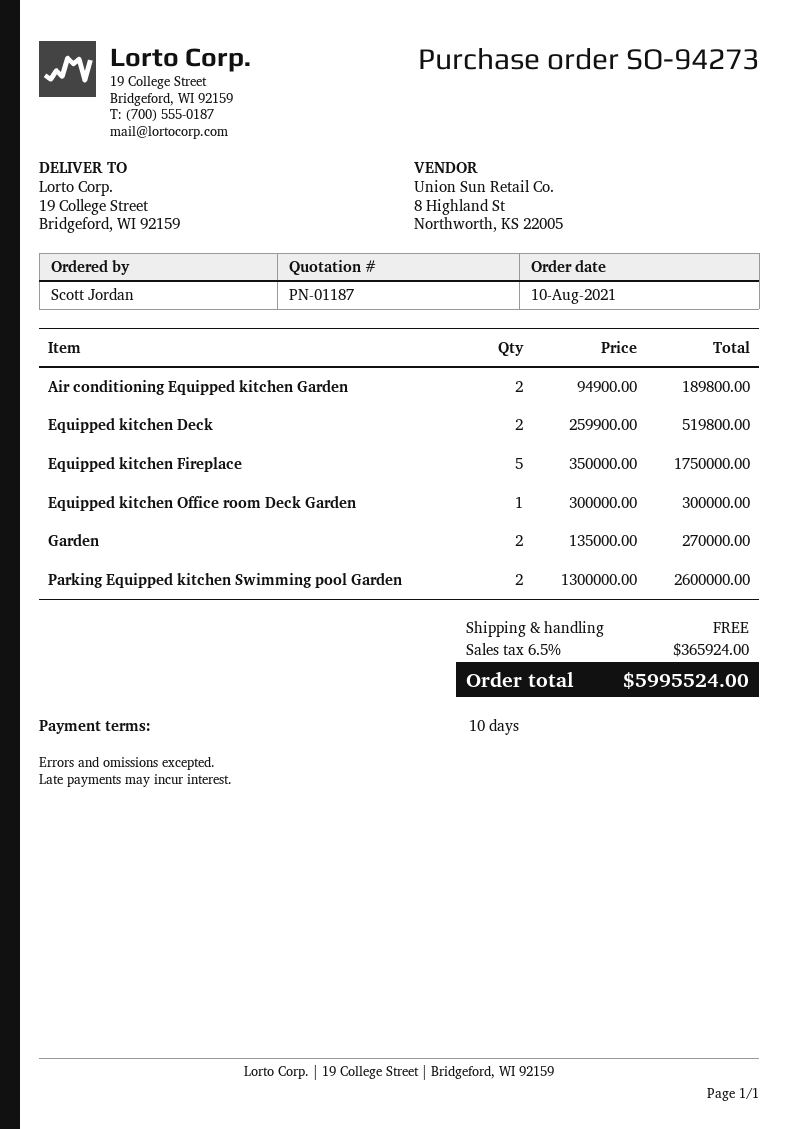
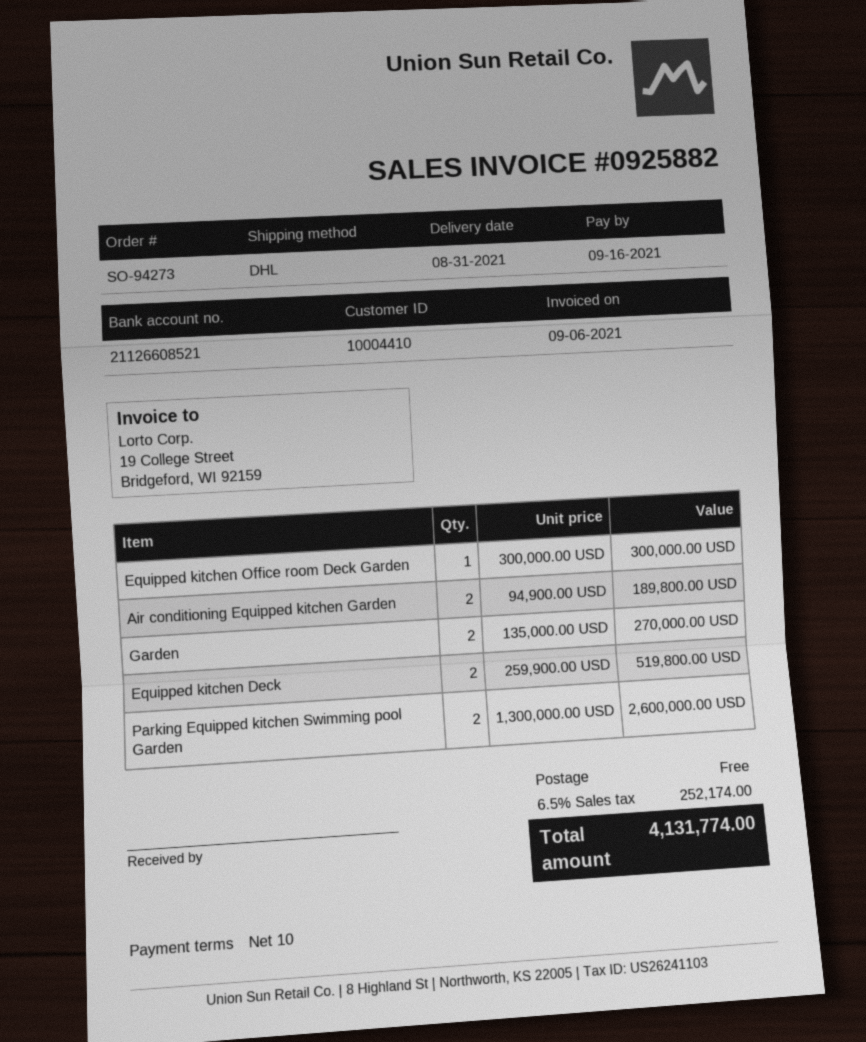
Equipped kitchen Fireplace: 5 x 350000.00 = 1750000.00 -> none
tax: 6.5% = 365924.00 -> 6.5% = 252174.00
total: 5995524.00 -> 4131774.00

